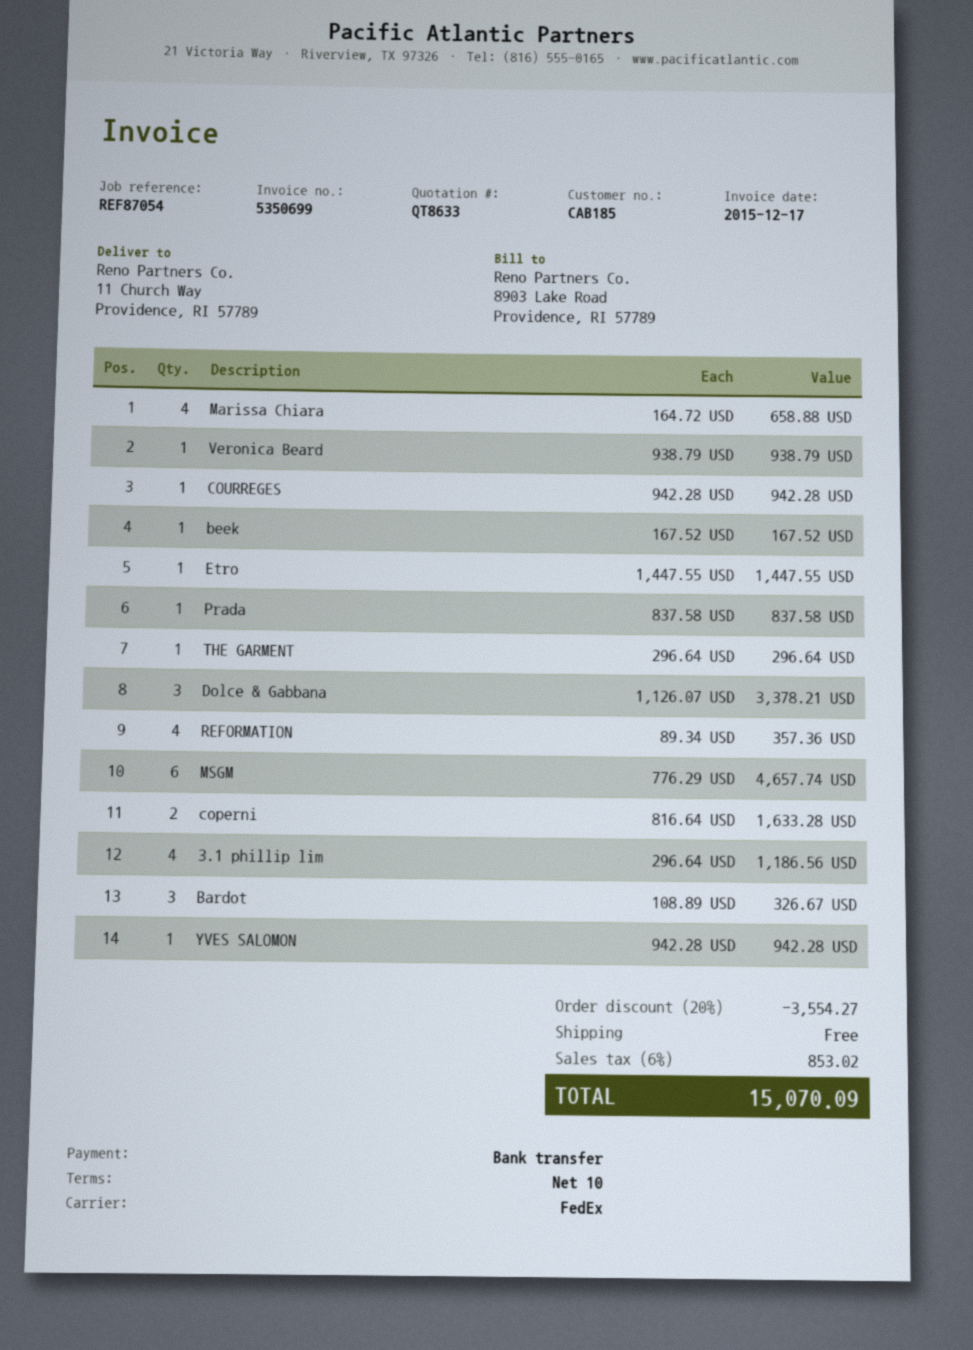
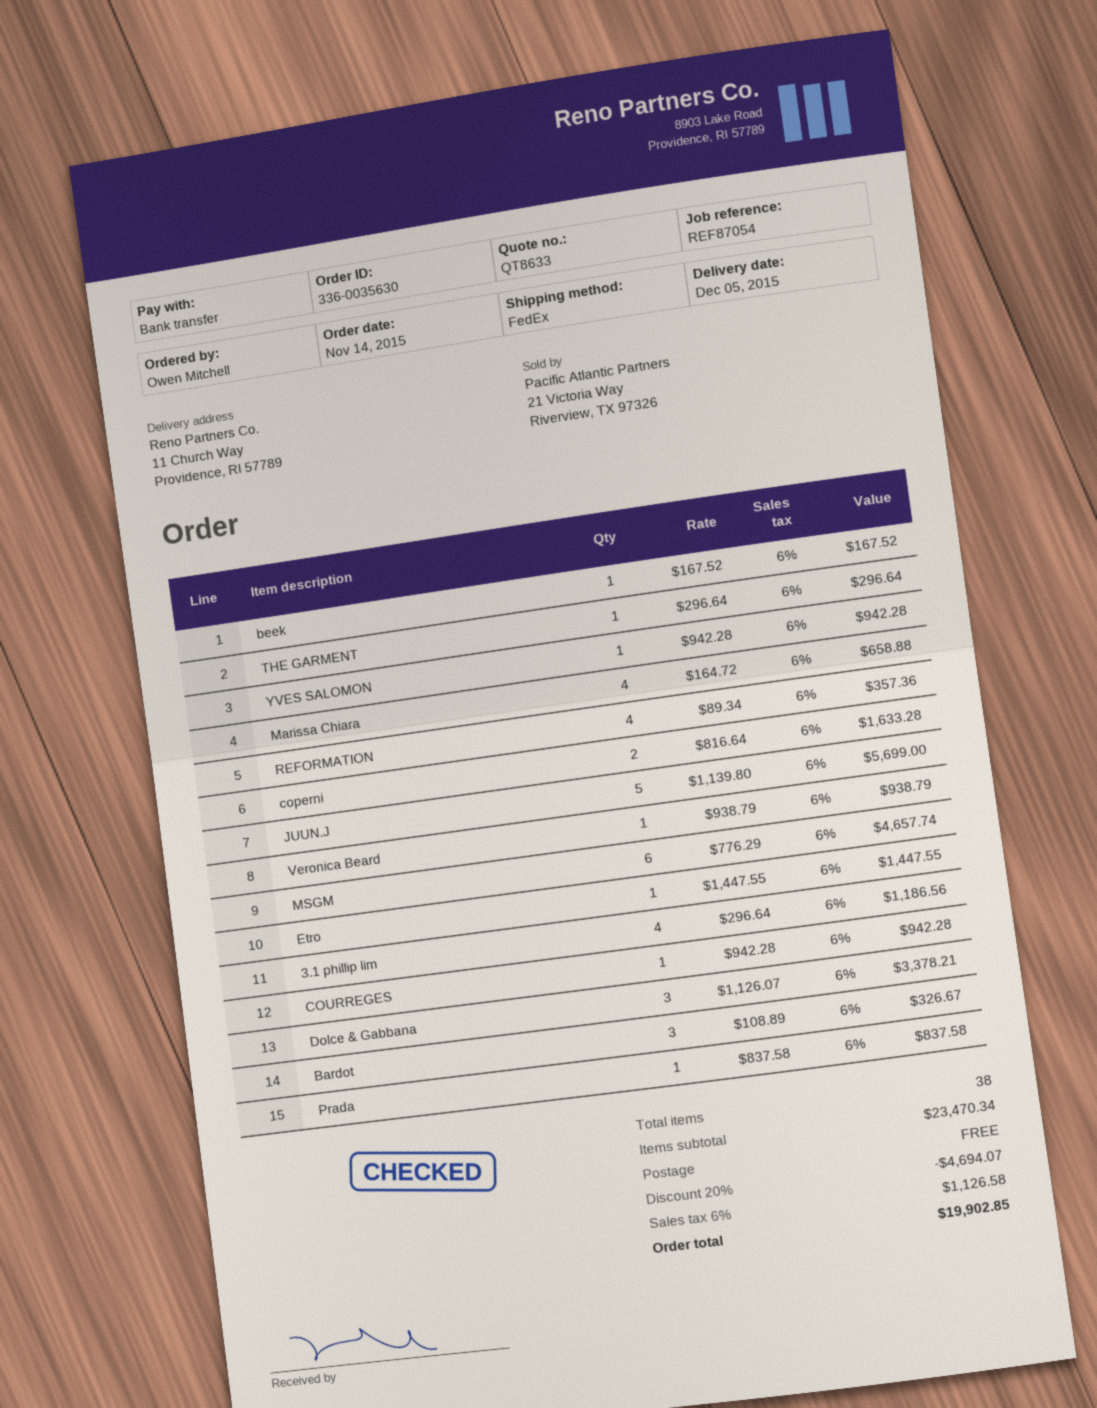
JUUN.J: none -> 5 x 1139.80 = 5699.00
discount: 20% = 3554.27 -> 20% = 4694.07
tax: 6% = 853.02 -> 6% = 1126.58
total: 15070.09 -> 19902.85

